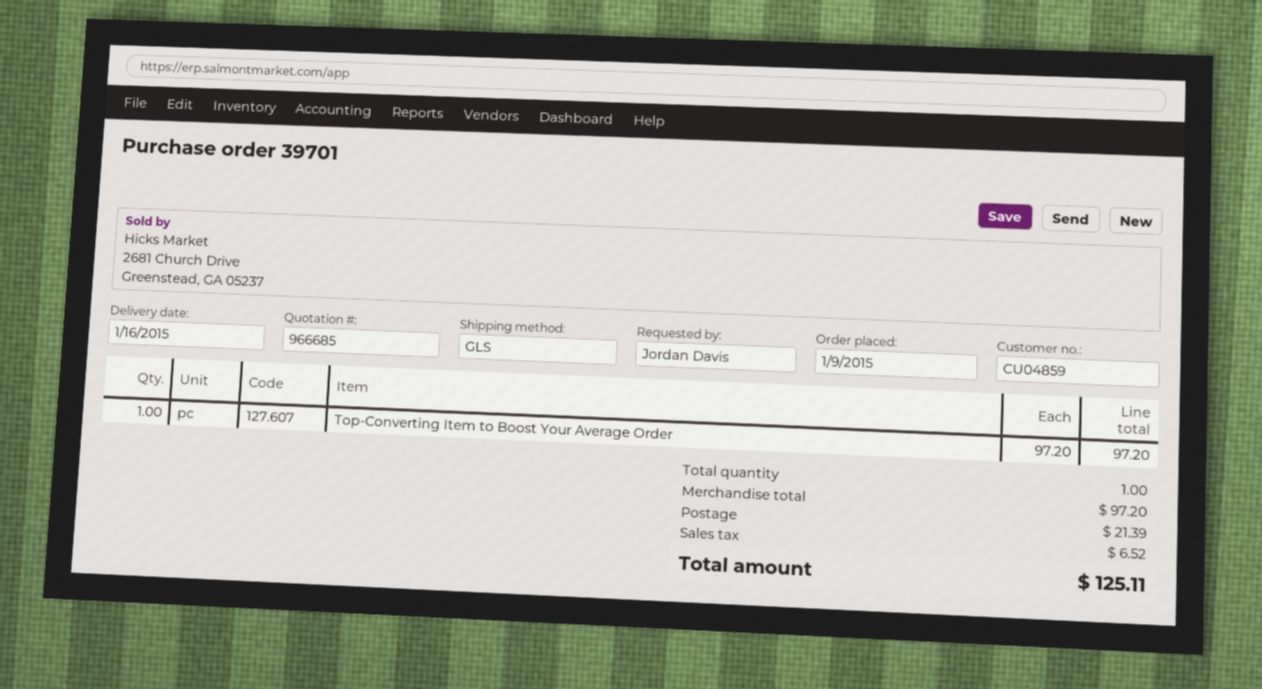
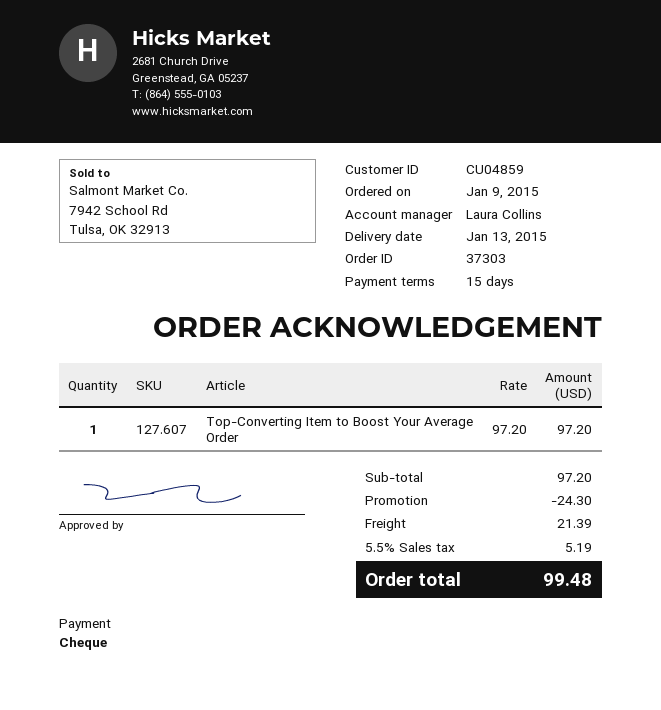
order number: 39701 -> 37303
delivery date: 2015-01-16 -> 2015-01-13
discount: none -> 24.30
tax: 6.52 -> 5.19
total: 125.11 -> 99.48

